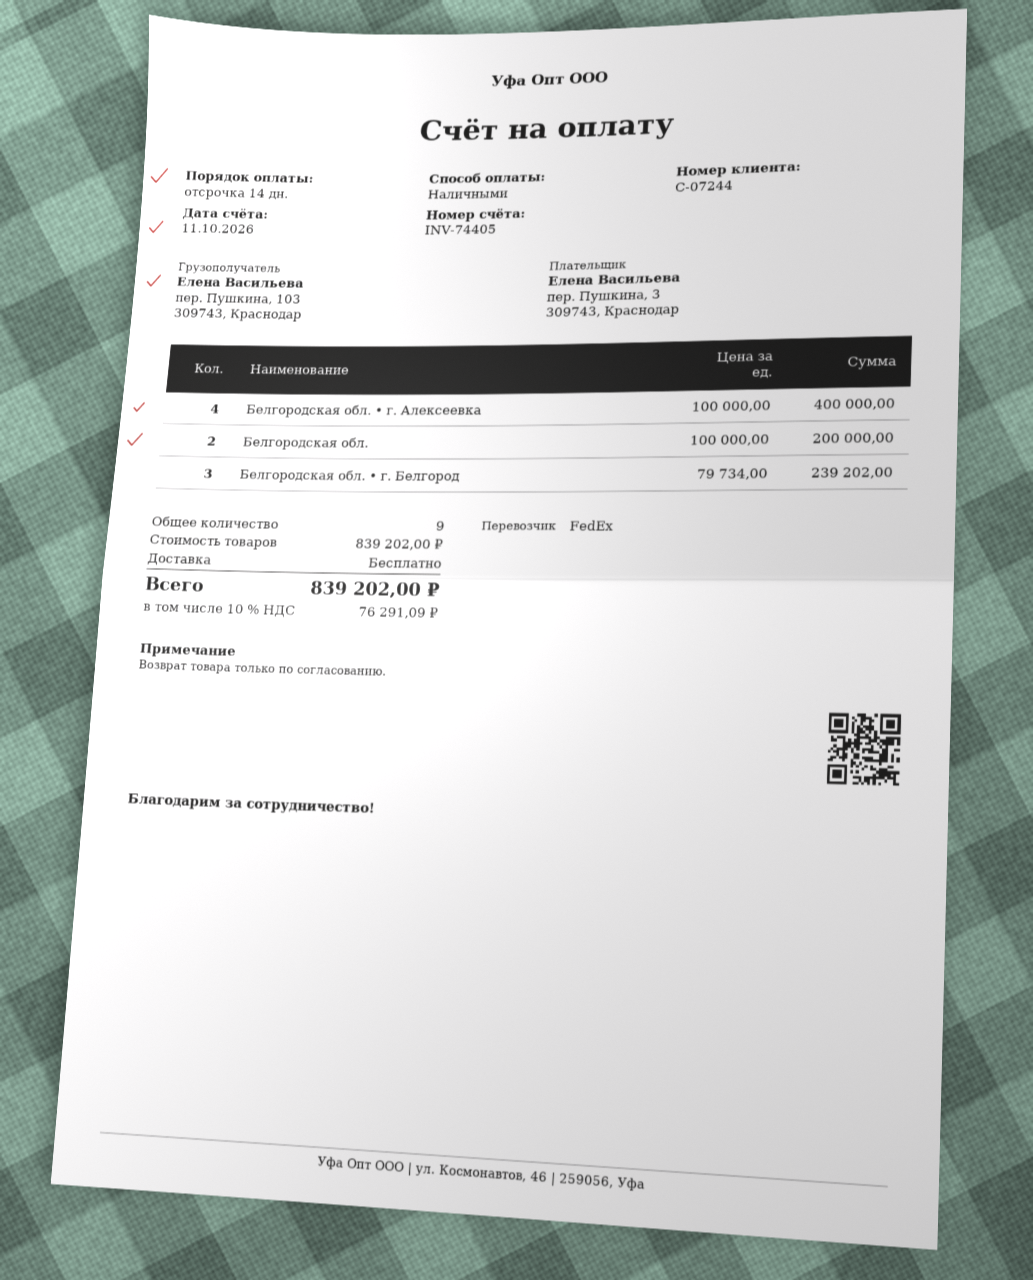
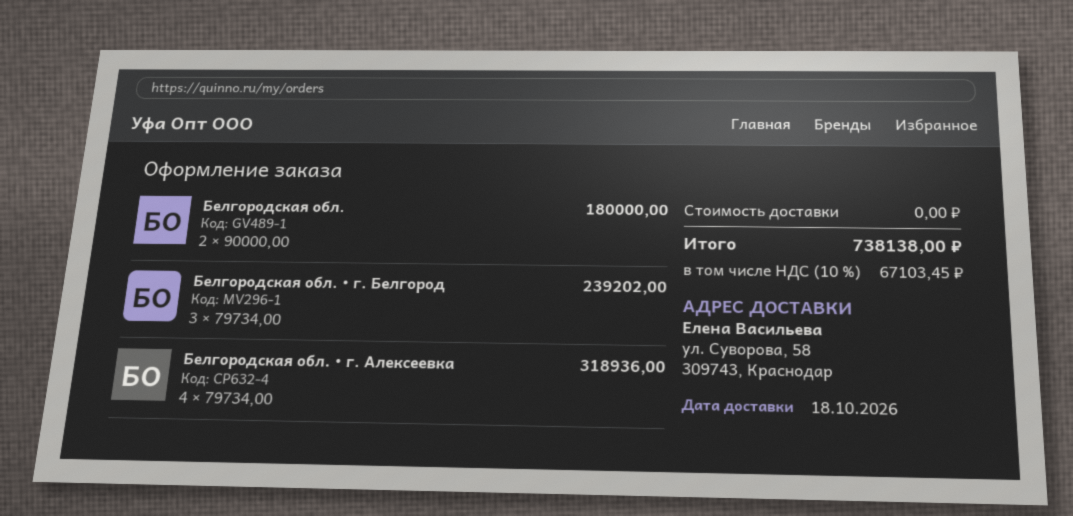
ship to: пер. Пушкина, 103, 309743, Краснодар -> ул. Суворова, 58, 309743, Краснодар
Белгородская обл. • г. Алексеевка: 4 x 100000.00 = 400000.00 -> 4 x 79734.00 = 318936.00
Белгородская обл.: 2 x 100000.00 = 200000.00 -> 2 x 90000.00 = 180000.00
tax: 10% = 76291.09 -> 10% = 67103.45
total: 839202.00 -> 738138.00

